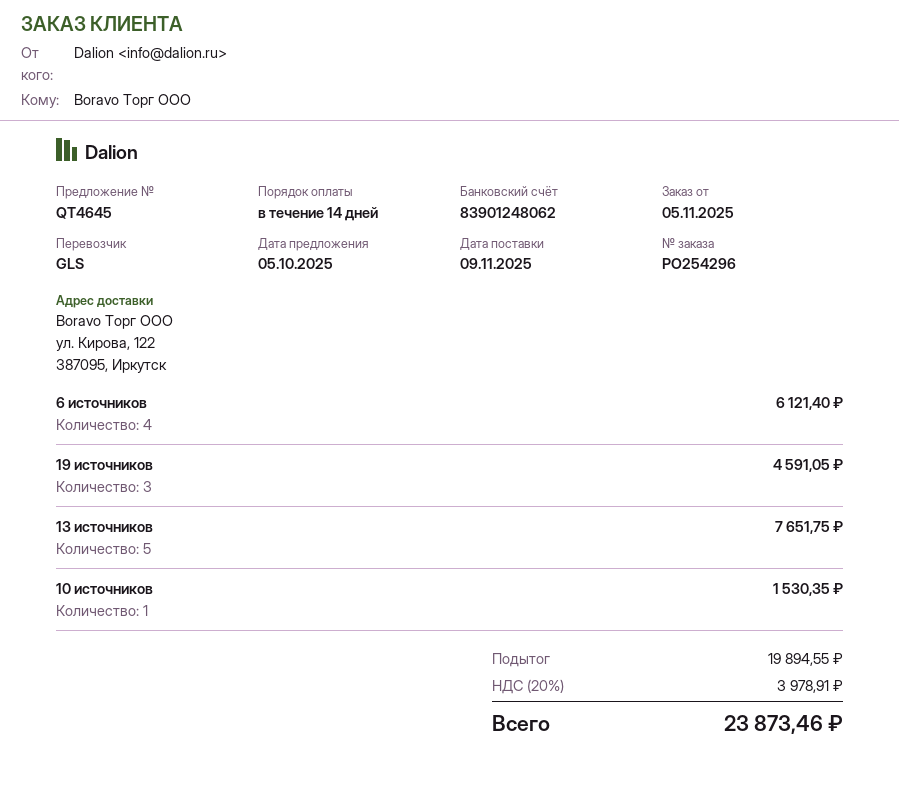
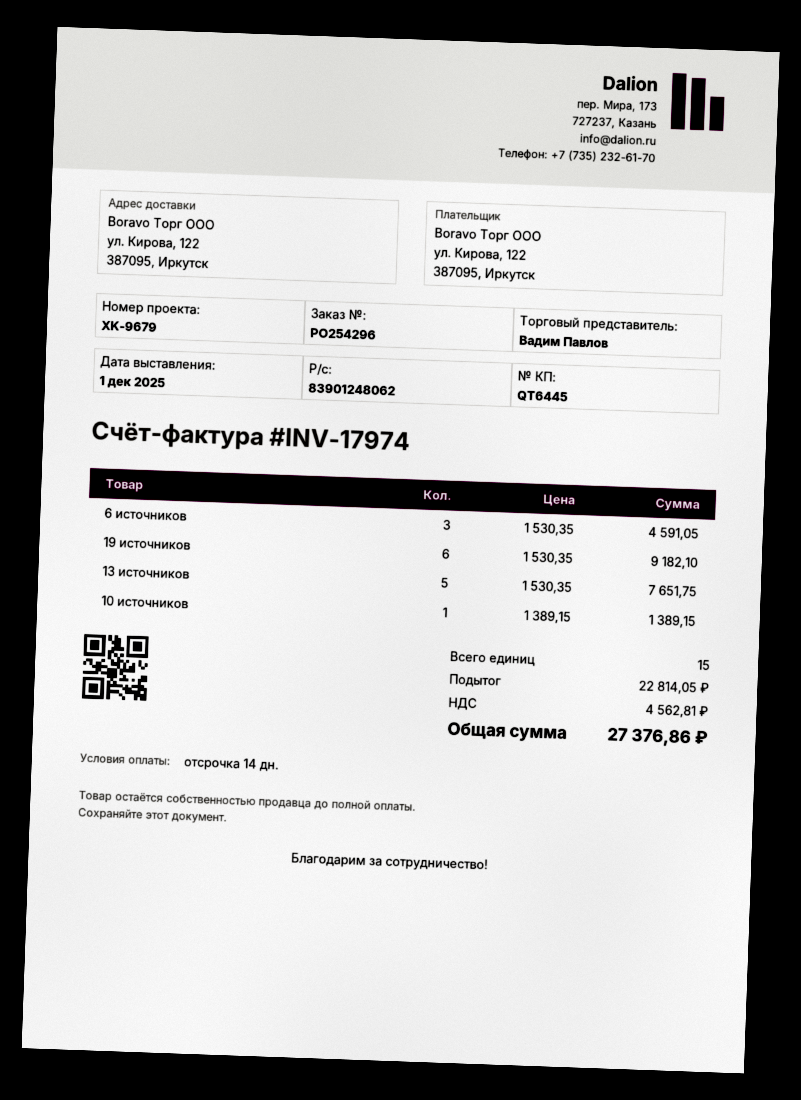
quote number: QT4645 -> QT6445
6 источников: 4 for 6121.40 -> 3 for 4591.05
19 источников: 3 for 4591.05 -> 6 for 9182.10
10 источников: 1 for 1530.35 -> 1 for 1389.15
subtotal: 19894.55 -> 22814.05
tax: 3978.91 -> 4562.81
total: 23873.46 -> 27376.86

